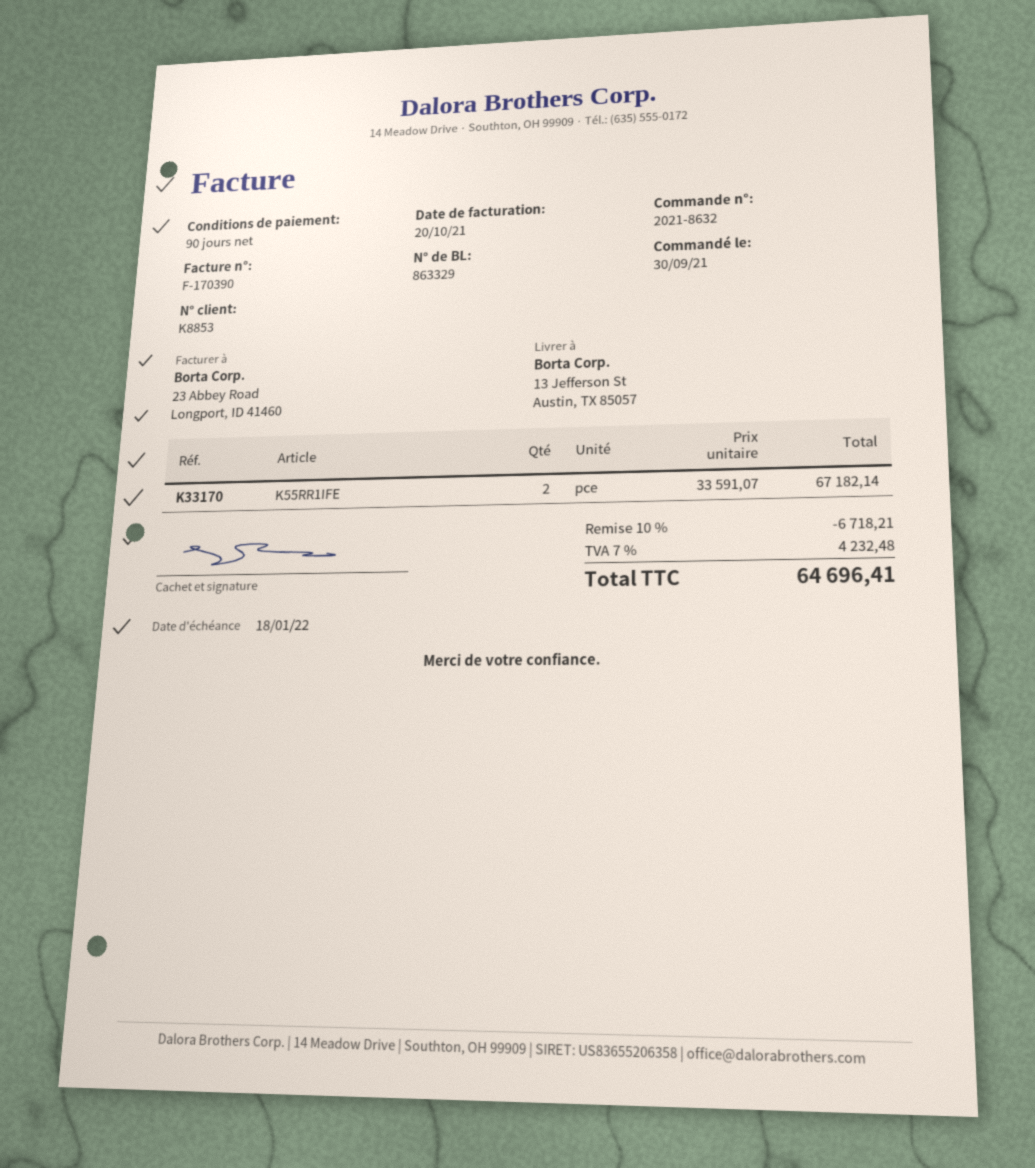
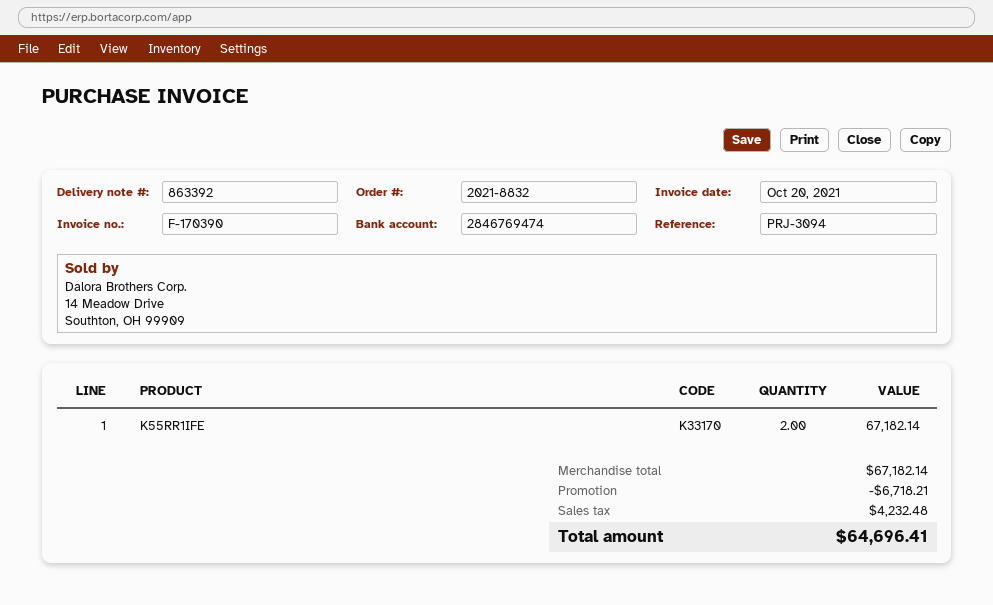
order number: 2021-8632 -> 2021-8832
delivery note number: 863329 -> 863392

